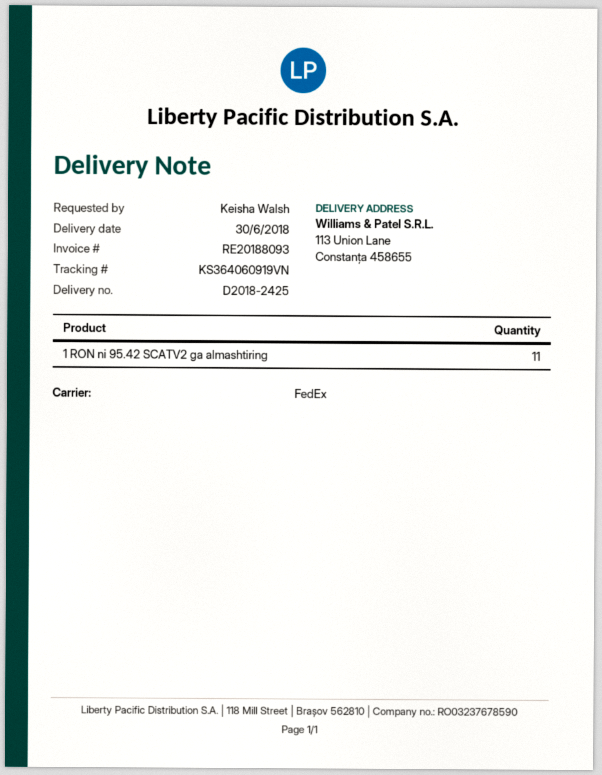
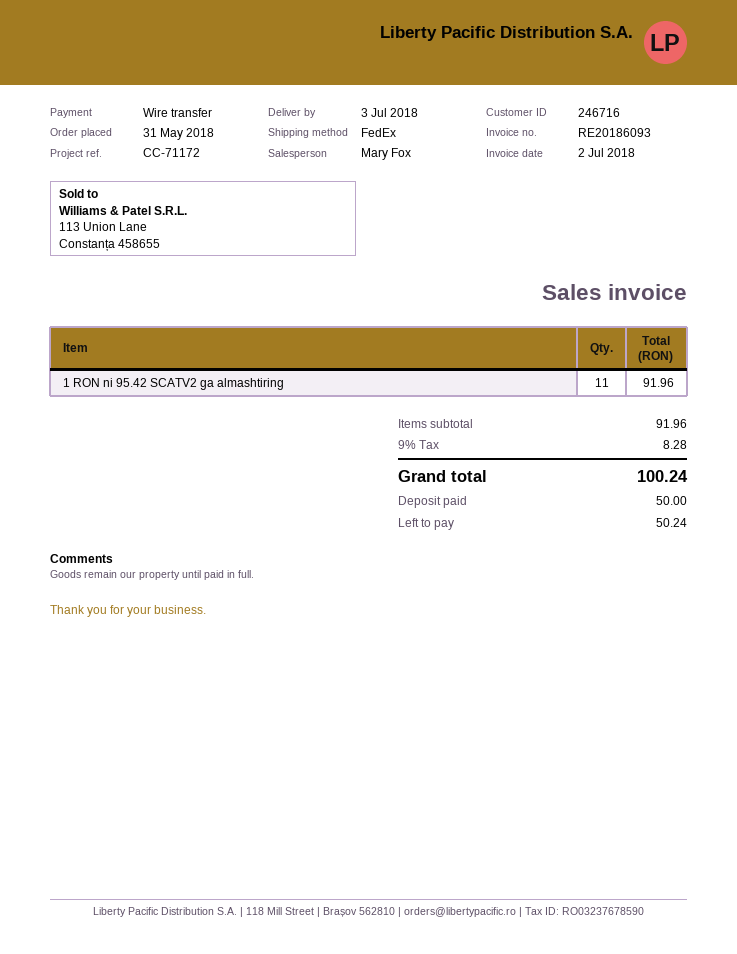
delivery date: 2018-06-30 -> 2018-07-03
invoice number: RE20188093 -> RE20186093

